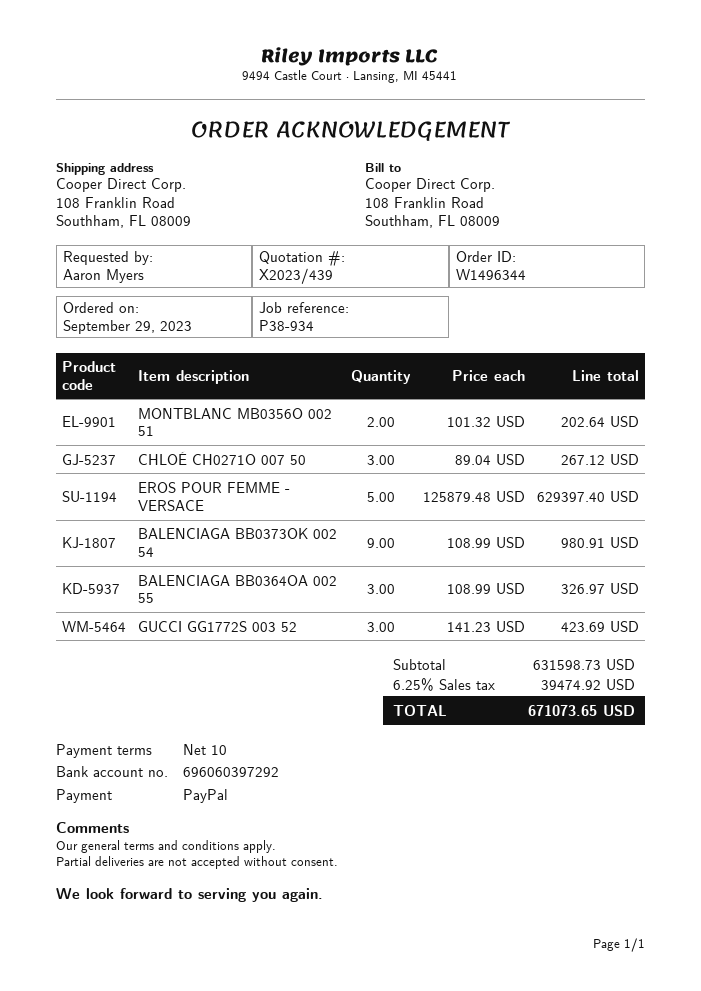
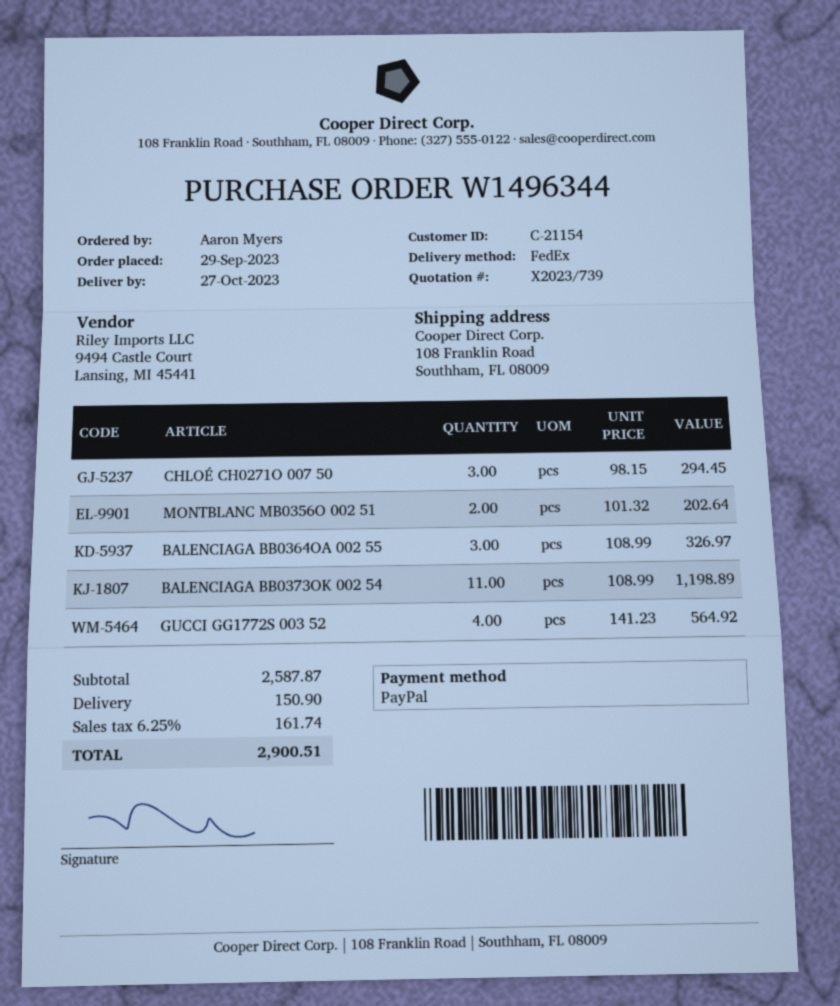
quote number: X2023/439 -> X2023/739
CHLOÉ CH0271O 007 50: 3 x 89.04 = 267.12 -> 3 x 98.15 = 294.45
EROS POUR FEMME - VERSACE: 5 x 125879.48 = 629397.40 -> none
BALENCIAGA BB0373OK 002 54: 9 x 108.99 = 980.91 -> 11 x 108.99 = 1198.89
GUCCI GG1772S 003 52: 3 x 141.23 = 423.69 -> 4 x 141.23 = 564.92
subtotal: 631598.73 -> 2587.87
shipping: none -> 150.90
tax: 6.25% = 39474.92 -> 6.25% = 161.74
total: 671073.65 -> 2900.51

